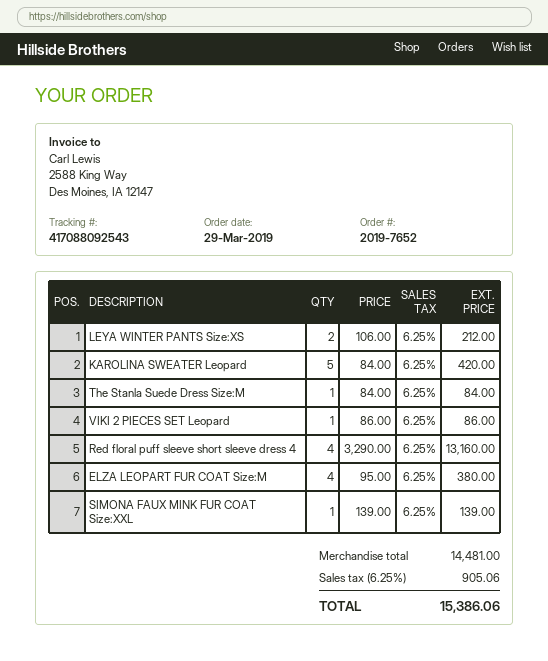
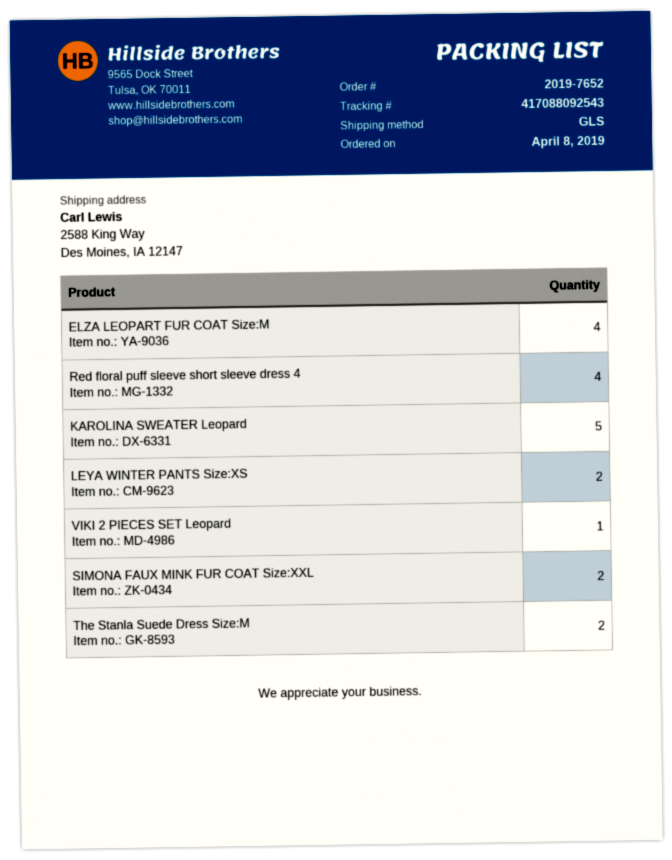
order date: 2019-03-29 -> 2019-04-08
The Stanla Suede Dress Size:M: 1 -> 2
SIMONA FAUX MINK FUR COAT Size:XXL: 1 -> 2

